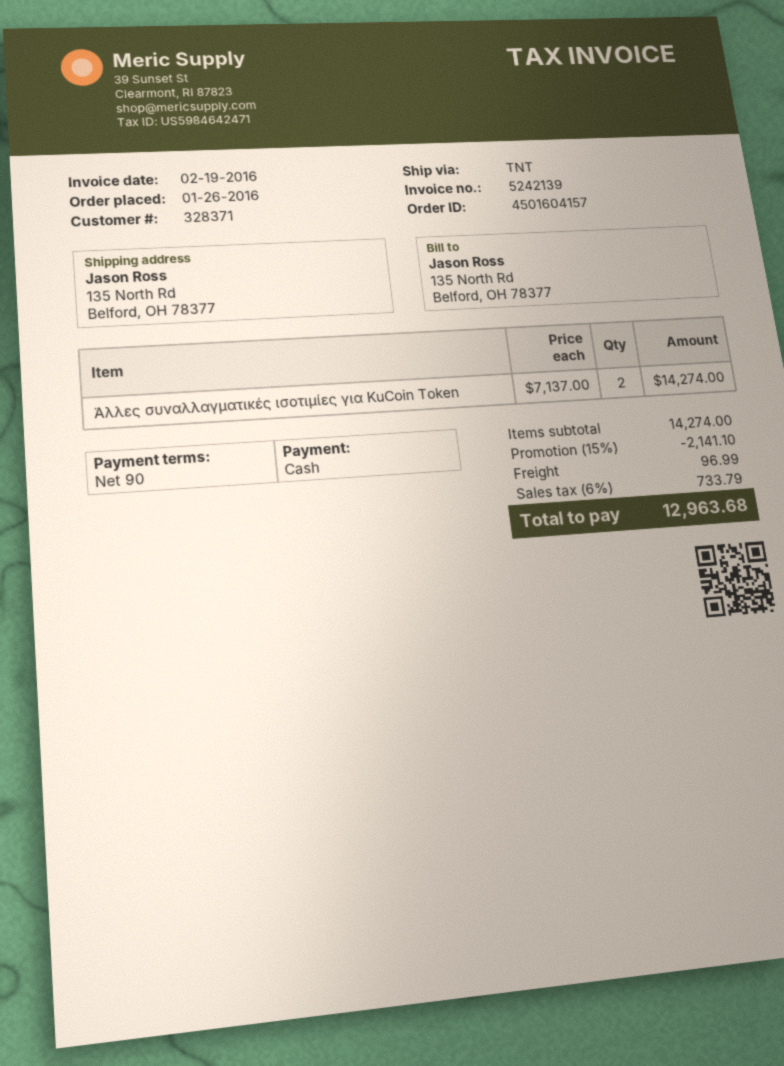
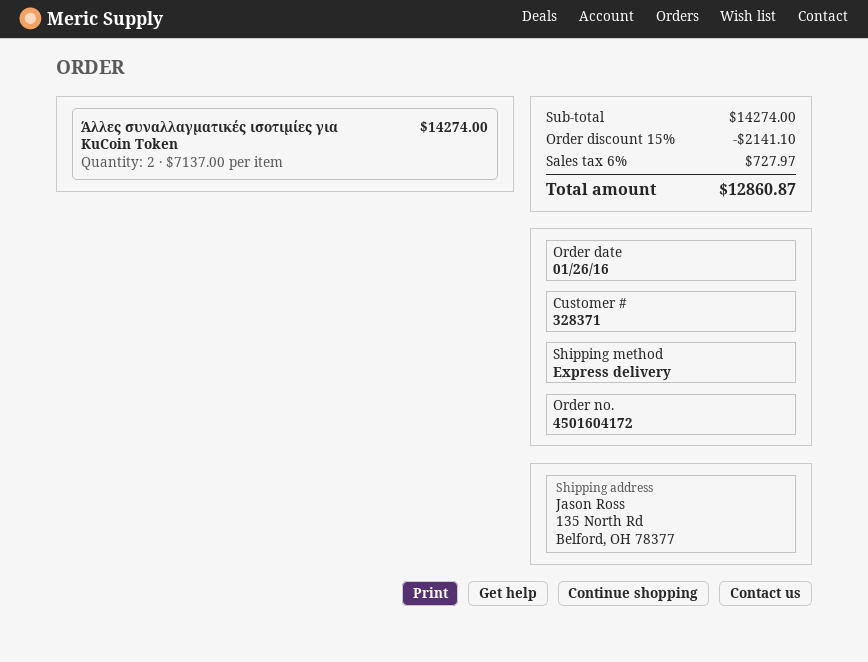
order number: 4501604157 -> 4501604172
shipping method: TNT -> express
shipping: 96.99 -> none
tax: 6% = 733.79 -> 6% = 727.97
total: 12963.68 -> 12860.87

